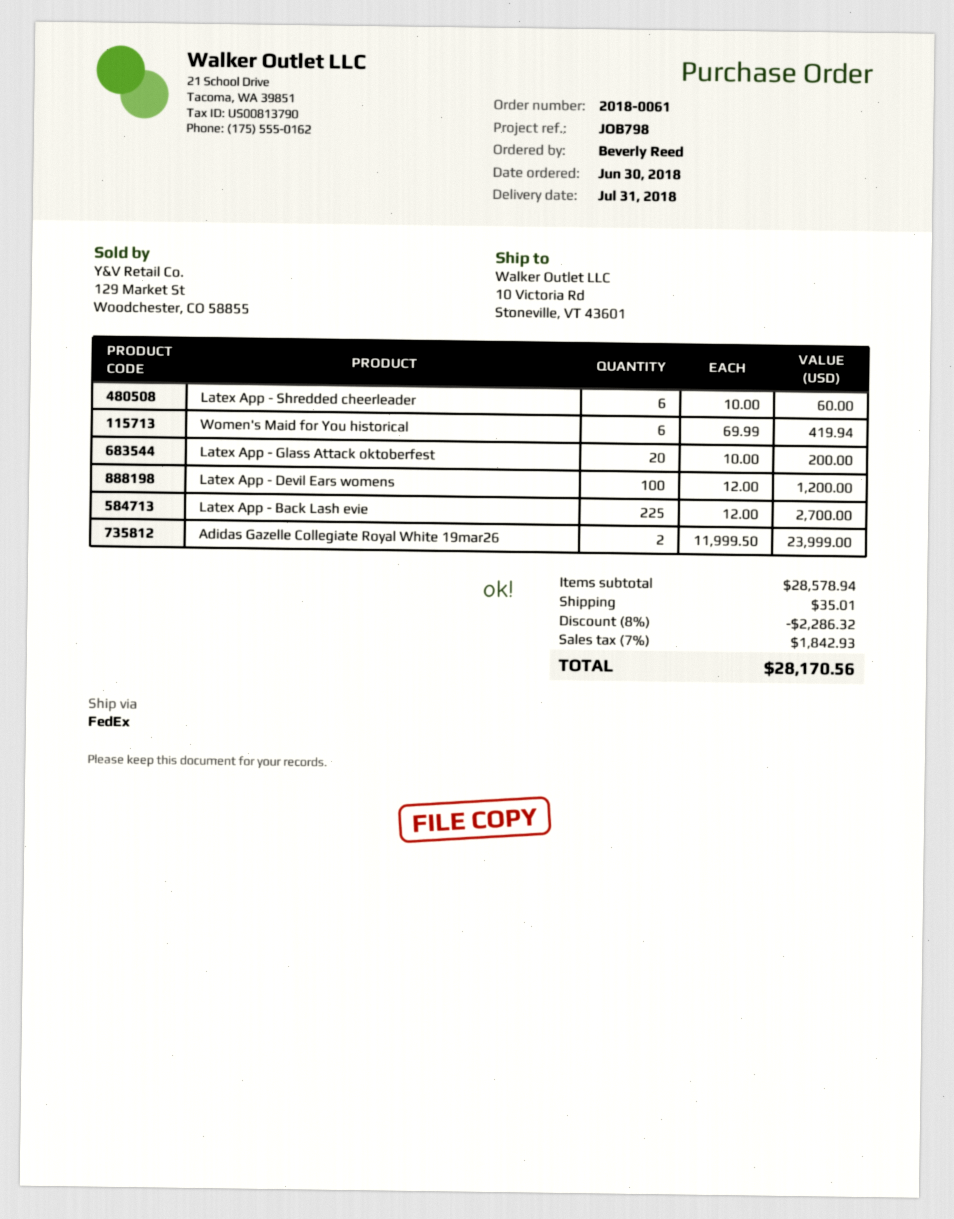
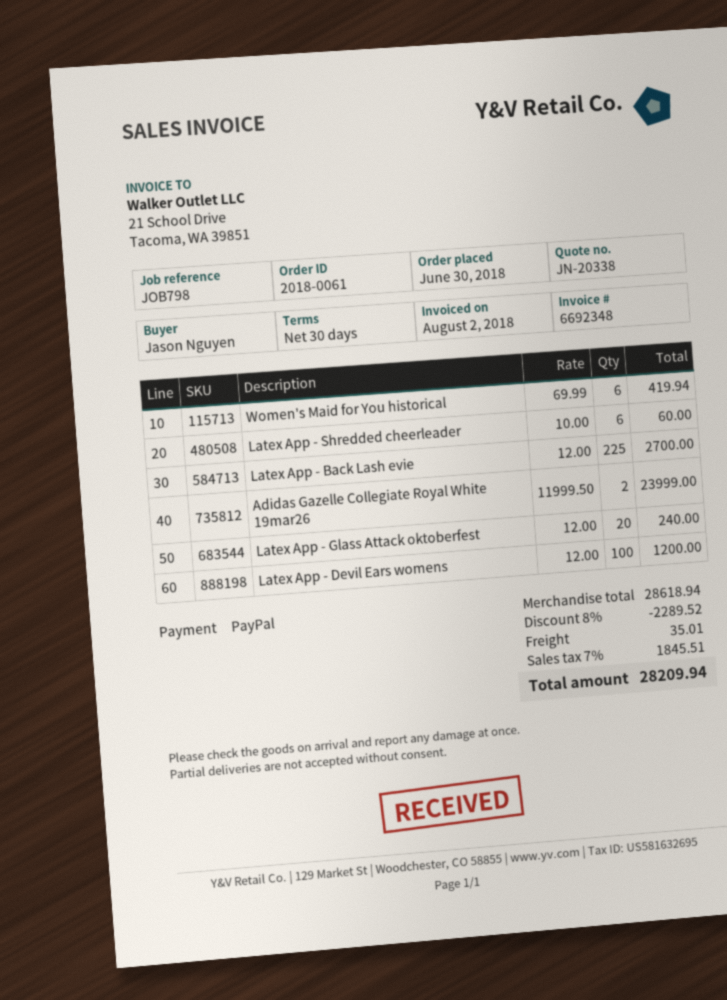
ordered by: Beverly Reed -> Jason Nguyen
Latex App - Glass Attack oktoberfest: 20 x 10.00 = 200.00 -> 20 x 12.00 = 240.00
subtotal: 28578.94 -> 28618.94
discount: 8% = 2286.32 -> 8% = 2289.52
tax: 7% = 1842.93 -> 7% = 1845.51
total: 28170.56 -> 28209.94

